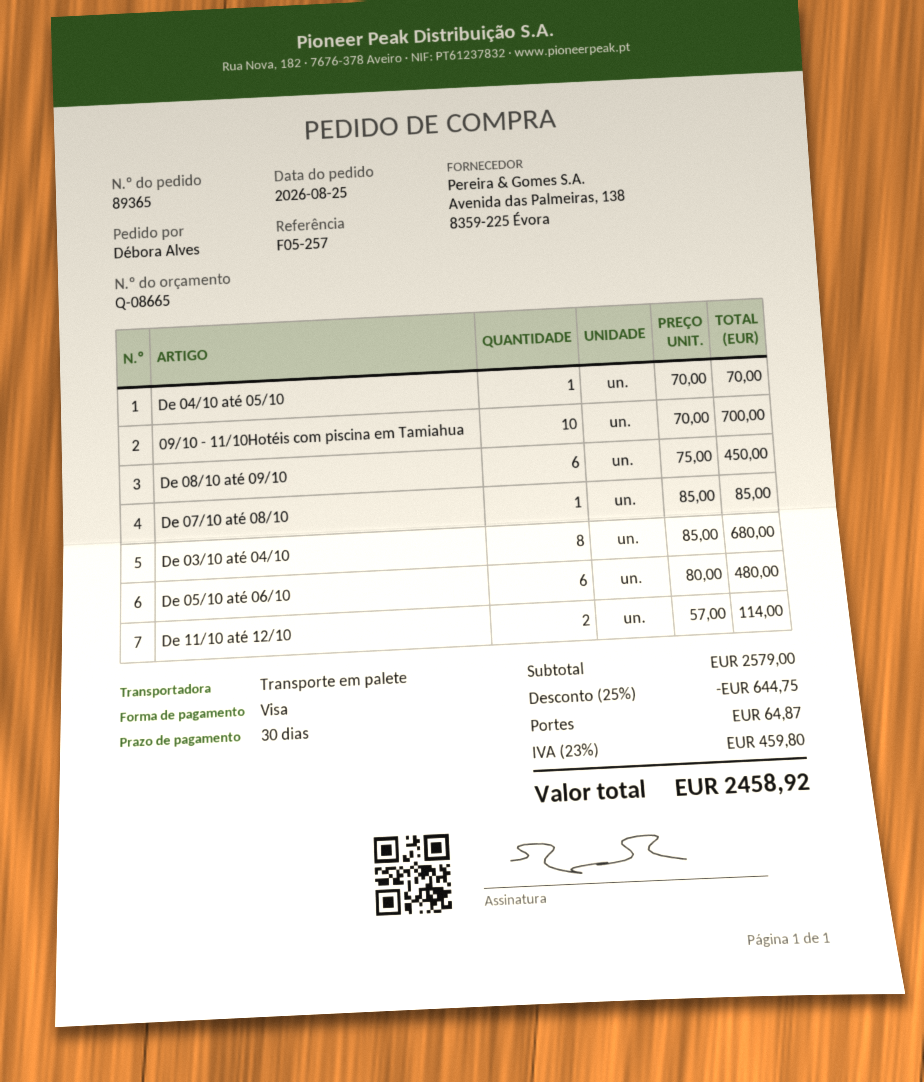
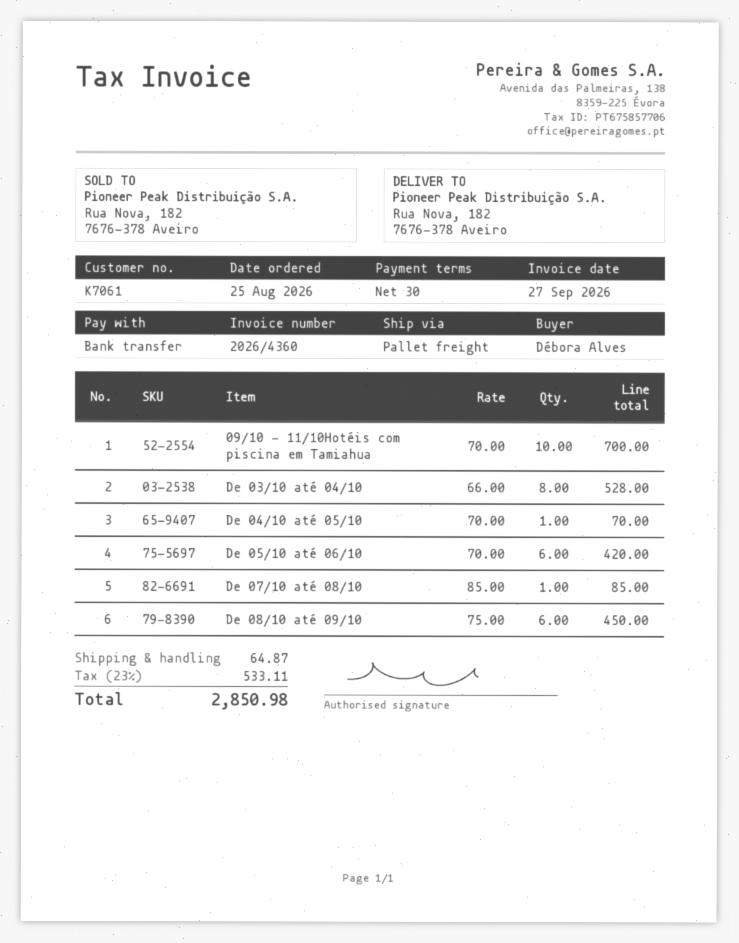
payment method: Visa -> bank transfer
De 03/10 até 04/10: 8 x 85.00 = 680.00 -> 8 x 66.00 = 528.00
De 05/10 até 06/10: 6 x 80.00 = 480.00 -> 6 x 70.00 = 420.00
De 11/10 até 12/10: 2 x 57.00 = 114.00 -> none
discount: 25% = 644.75 -> none
tax: 23% = 459.80 -> 23% = 533.11
total: 2458.92 -> 2850.98

